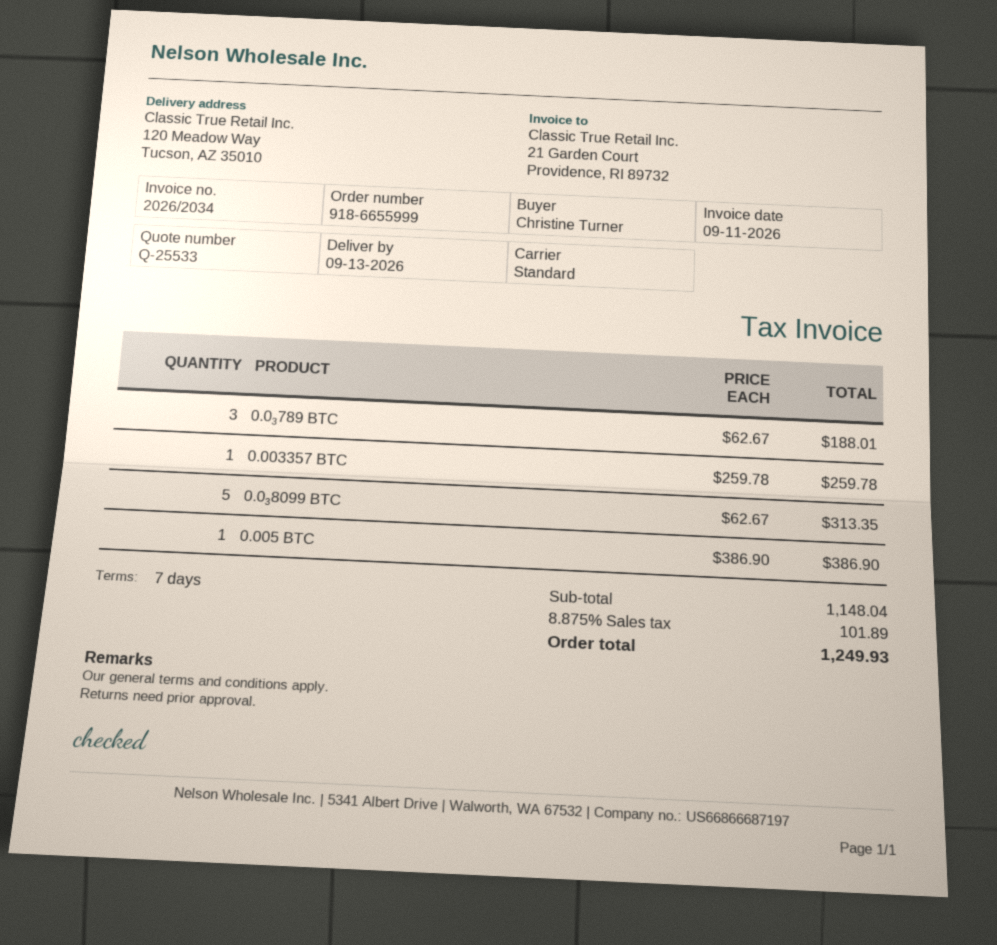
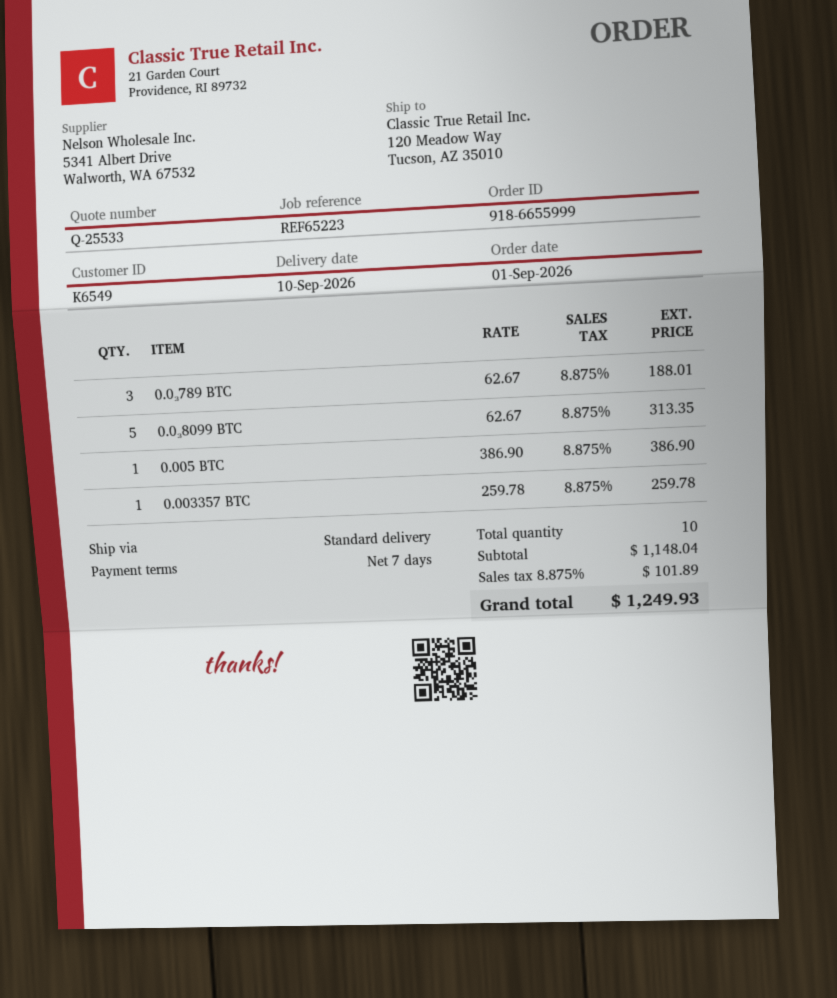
delivery date: 2026-09-13 -> 2026-09-10

